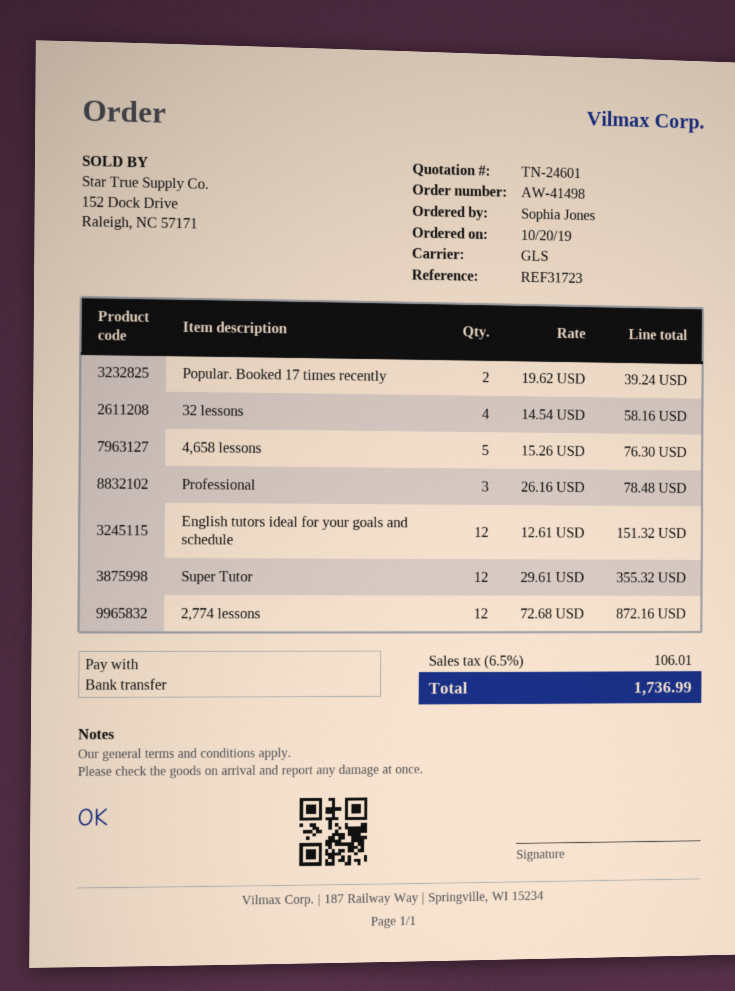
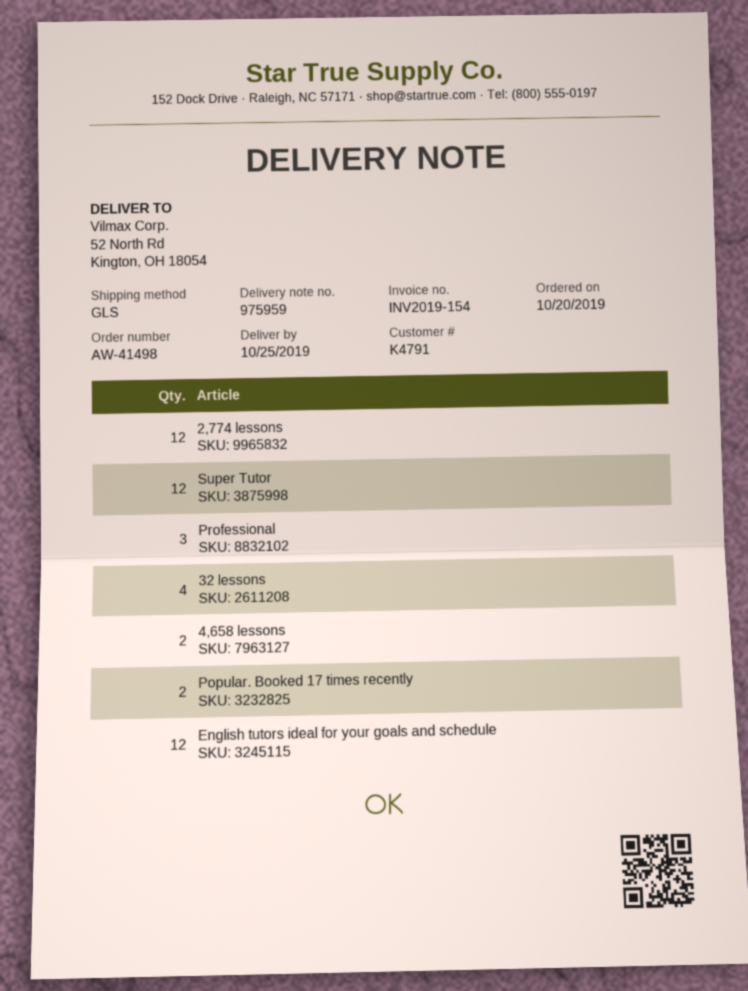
4,658 lessons: 5 -> 2

